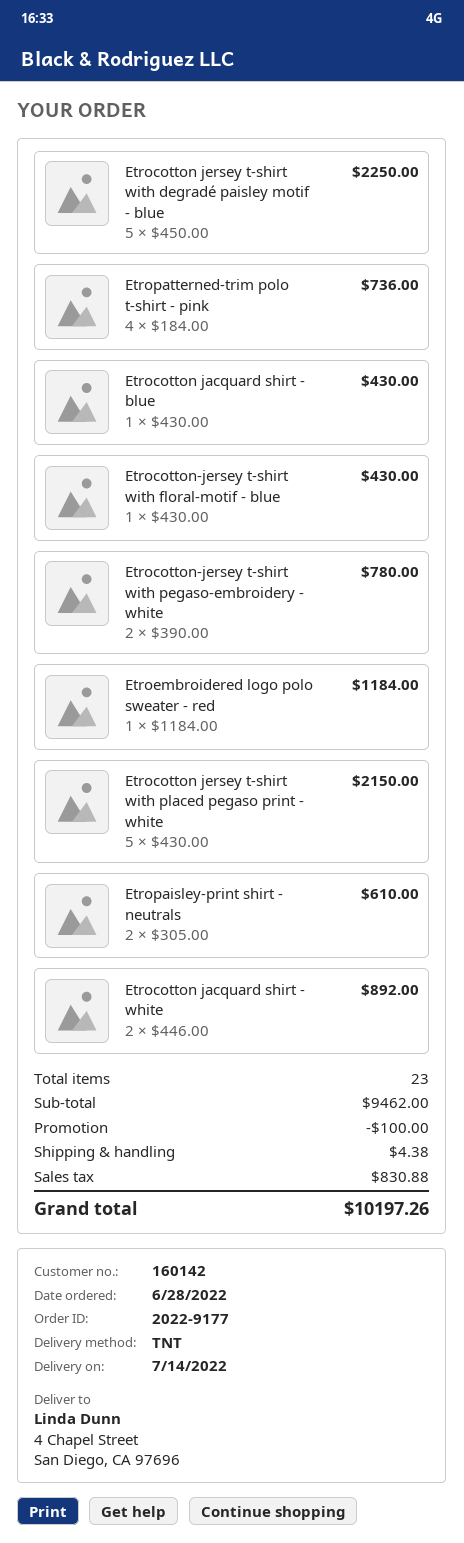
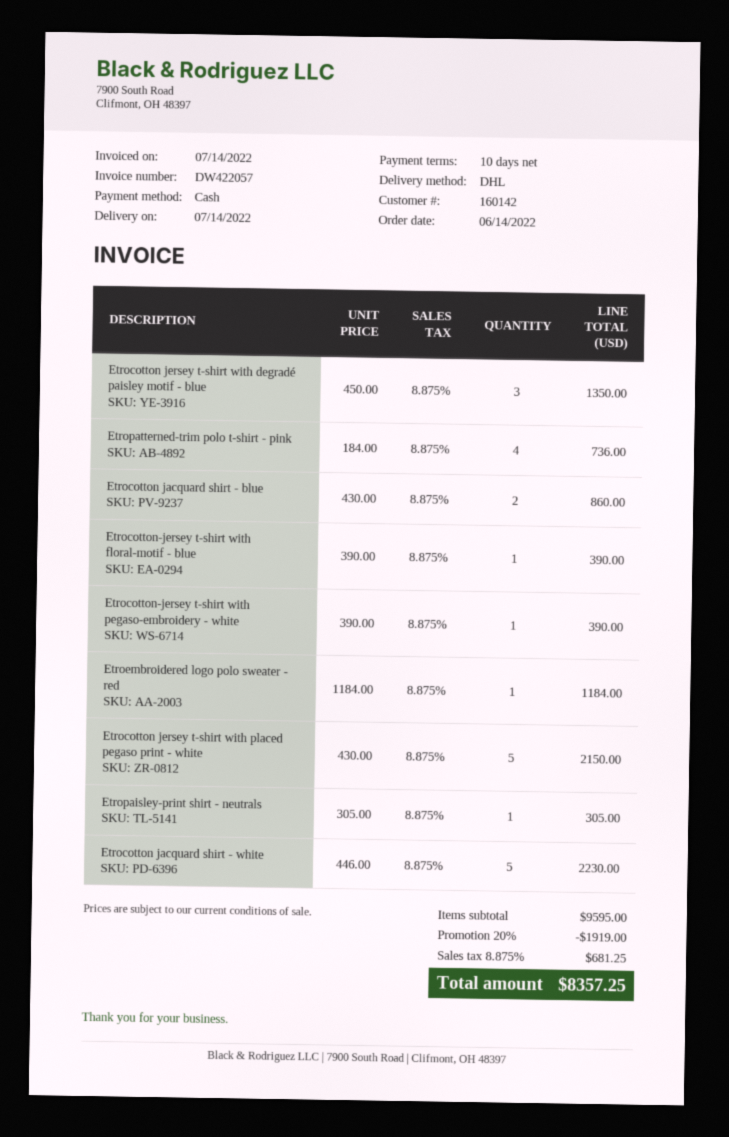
order date: 2022-06-28 -> 2022-06-14
shipping method: TNT -> DHL
Etrocotton jersey t-shirt with degradé paisley motif - blue: 5 x 450.00 = 2250.00 -> 3 x 450.00 = 1350.00
Etrocotton jacquard shirt - blue: 1 x 430.00 = 430.00 -> 2 x 430.00 = 860.00
Etrocotton-jersey t-shirt with floral-motif - blue: 1 x 430.00 = 430.00 -> 1 x 390.00 = 390.00
Etrocotton-jersey t-shirt with pegaso-embroidery - white: 2 x 390.00 = 780.00 -> 1 x 390.00 = 390.00
Etropaisley-print shirt - neutrals: 2 x 305.00 = 610.00 -> 1 x 305.00 = 305.00
Etrocotton jacquard shirt - white: 2 x 446.00 = 892.00 -> 5 x 446.00 = 2230.00
subtotal: 9462.00 -> 9595.00
discount: 100.00 -> 1919.00
shipping: 4.38 -> none
tax: 830.88 -> 681.25
total: 10197.26 -> 8357.25

